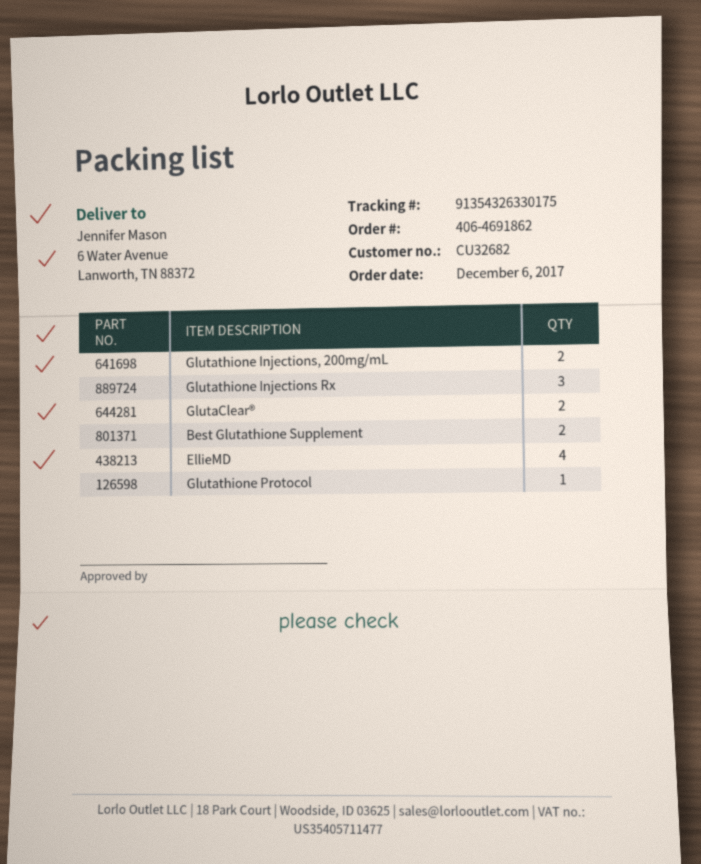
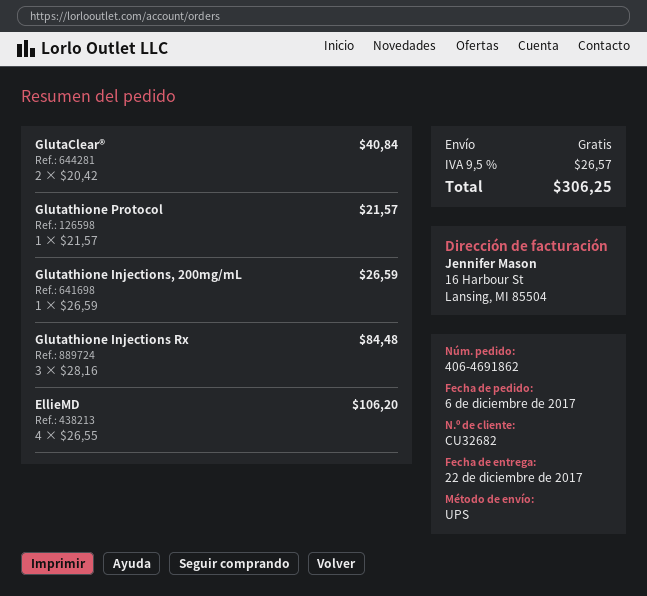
Glutathione Injections, 200mg/mL: 2 -> 1
Best Glutathione Supplement: 2 -> none

